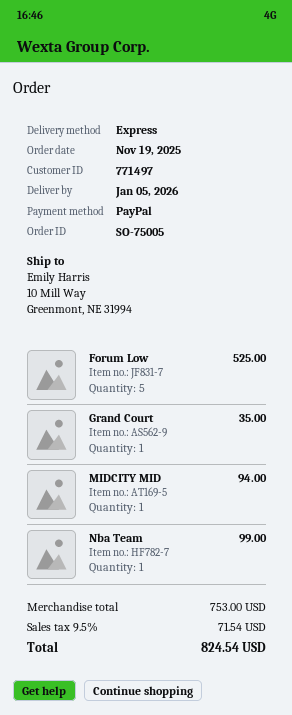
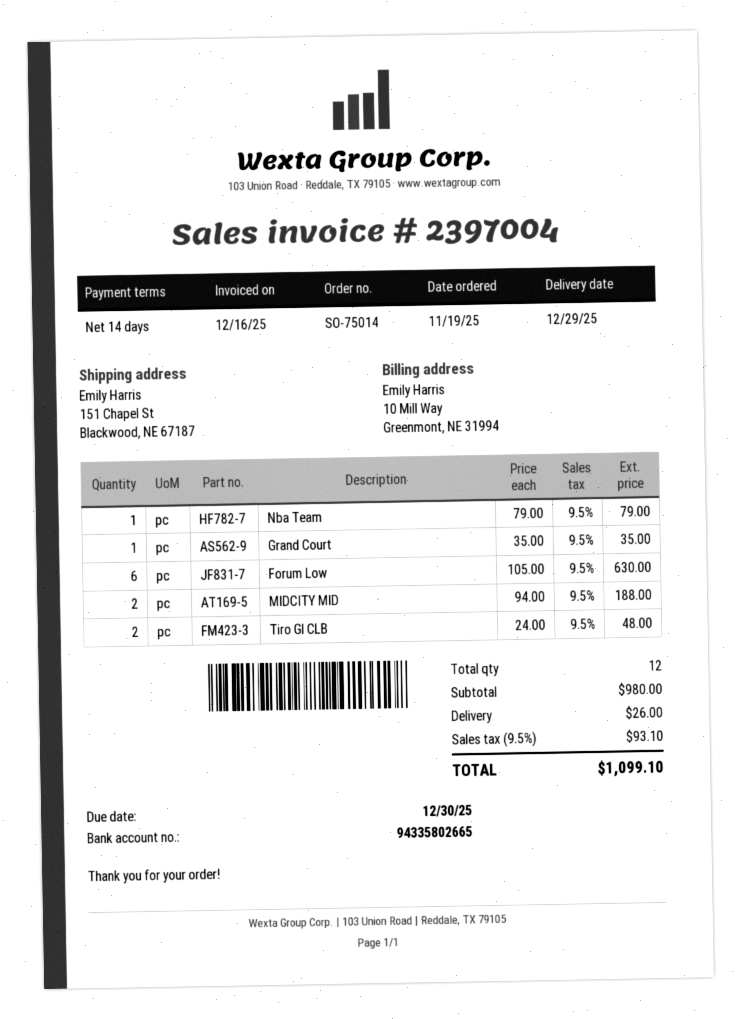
order number: SO-75005 -> SO-75014
delivery date: 2026-01-05 -> 2025-12-29
ship to: 10 Mill Way, Greenmont, NE 31994 -> 151 Chapel St, Blackwood, NE 67187
Forum Low: 5 for 525.00 -> 6 for 630.00
MIDCITY MID: 1 for 94.00 -> 2 for 188.00
Nba Team: 1 for 99.00 -> 1 for 79.00
Tiro Gl CLB: none -> 2 for 48.00
subtotal: 753.00 -> 980.00
shipping: none -> 26.00
tax: 9.5% = 71.54 -> 9.5% = 93.10
total: 824.54 -> 1099.10

